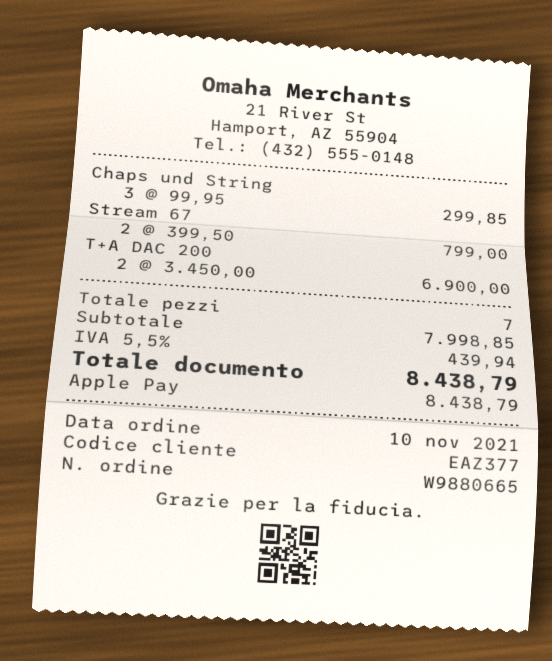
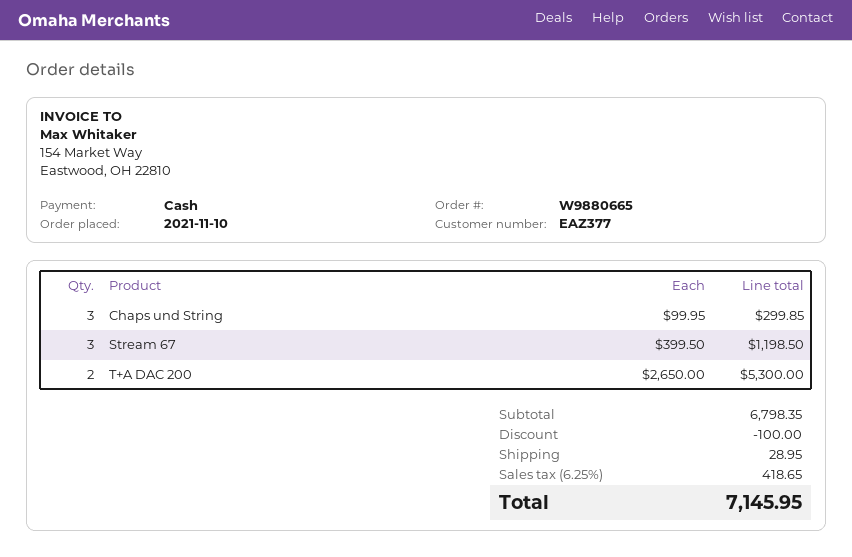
payment method: Apple Pay -> cash
Stream 67: 2 x 399.50 = 799.00 -> 3 x 399.50 = 1198.50
T+A DAC 200: 2 x 3450.00 = 6900.00 -> 2 x 2650.00 = 5300.00
subtotal: 7998.85 -> 6798.35
discount: none -> 100.00
shipping: none -> 28.95
tax: 5.5% = 439.94 -> 6.25% = 418.65
total: 8438.79 -> 7145.95

